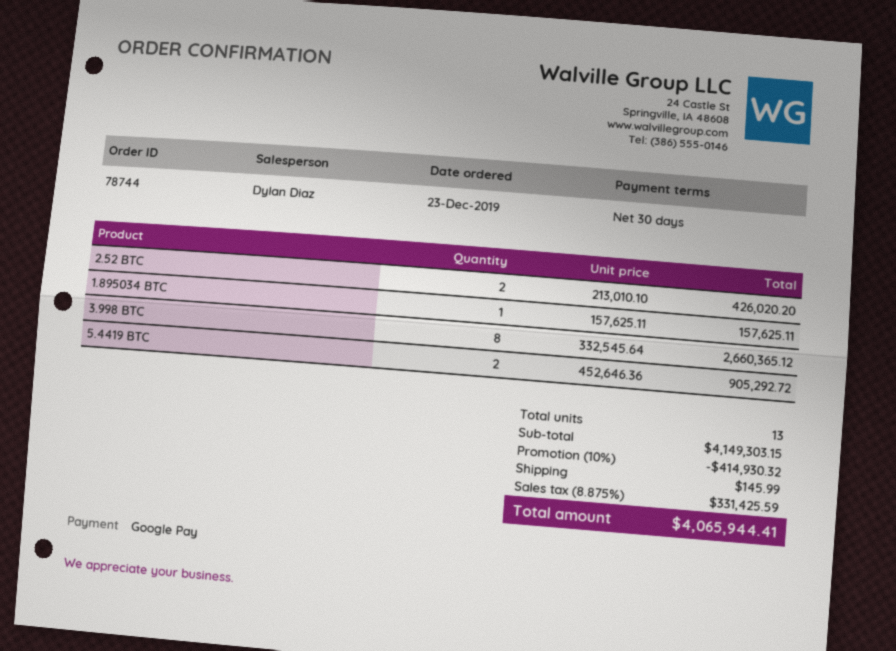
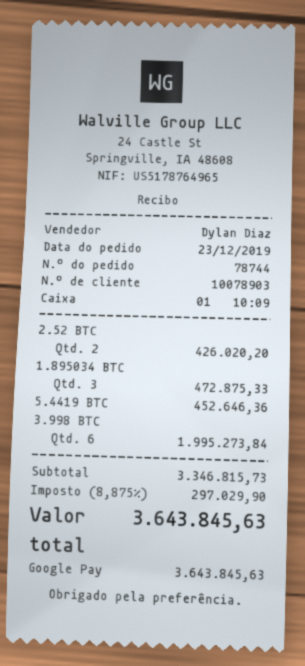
1.895034 BTC: 1 for 157625.11 -> 3 for 472875.33
3.998 BTC: 8 for 2660365.12 -> 6 for 1995273.84
5.4419 BTC: 2 for 905292.72 -> 1 for 452646.36
subtotal: 4149303.15 -> 3346815.73
discount: 10% = 414930.32 -> none
shipping: 145.99 -> none
tax: 8.875% = 331425.59 -> 8.875% = 297029.90
total: 4065944.41 -> 3643845.63

